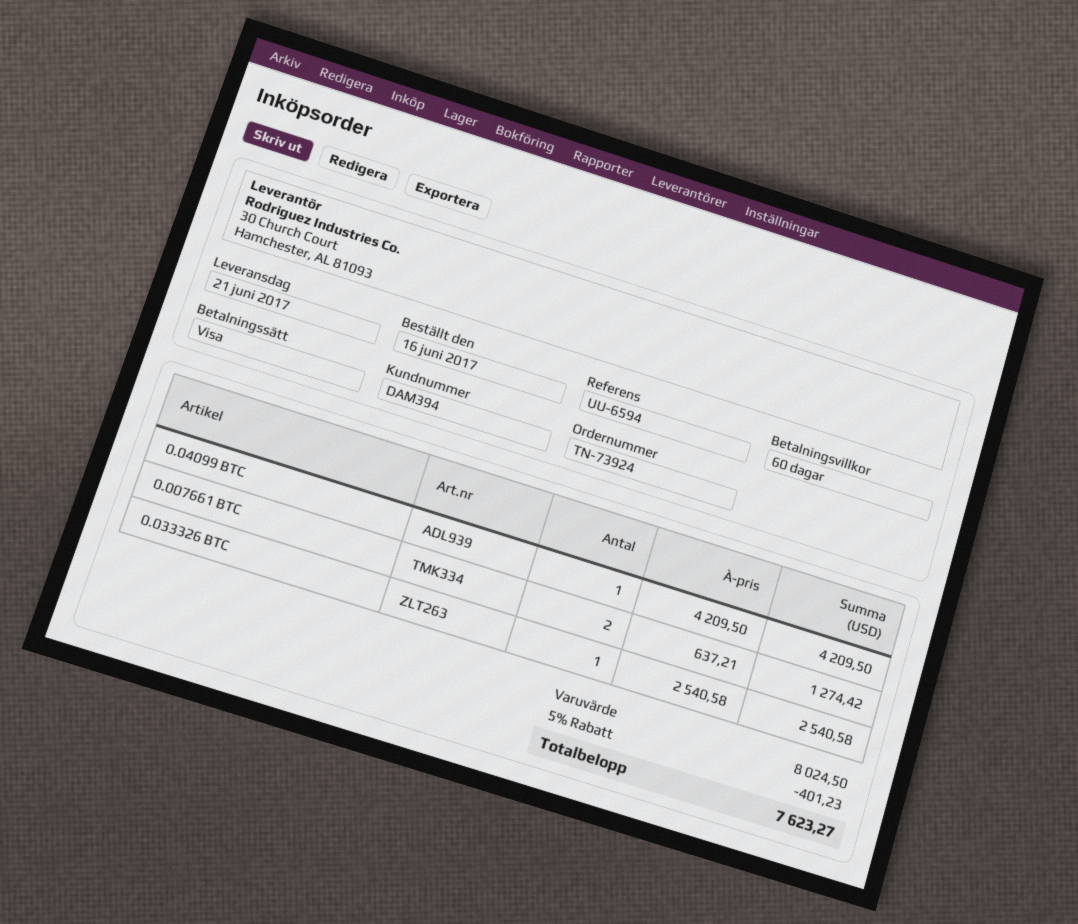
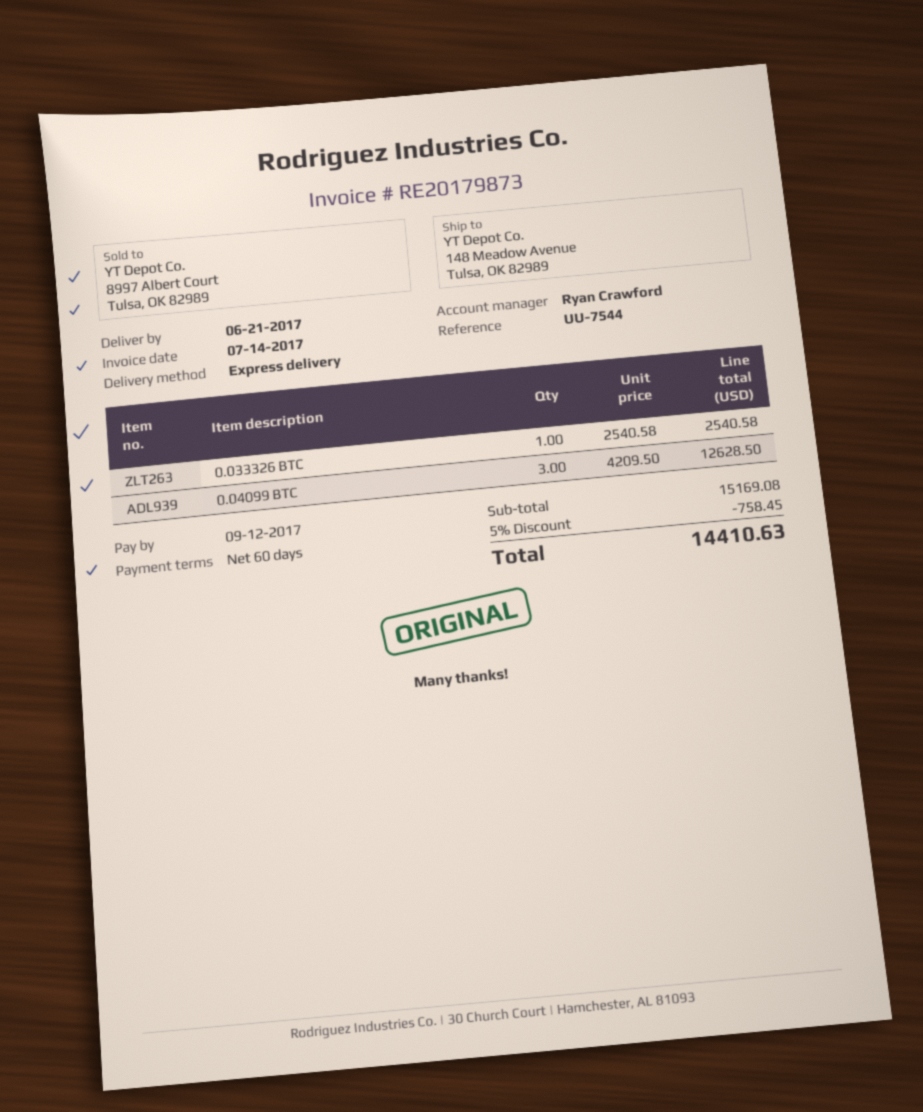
reference: UU-6594 -> UU-7544
0.04099 BTC: 1 x 4209.50 = 4209.50 -> 3 x 4209.50 = 12628.50
0.007661 BTC: 2 x 637.21 = 1274.42 -> none
subtotal: 8024.50 -> 15169.08
discount: 5% = 401.23 -> 5% = 758.45
total: 7623.27 -> 14410.63

